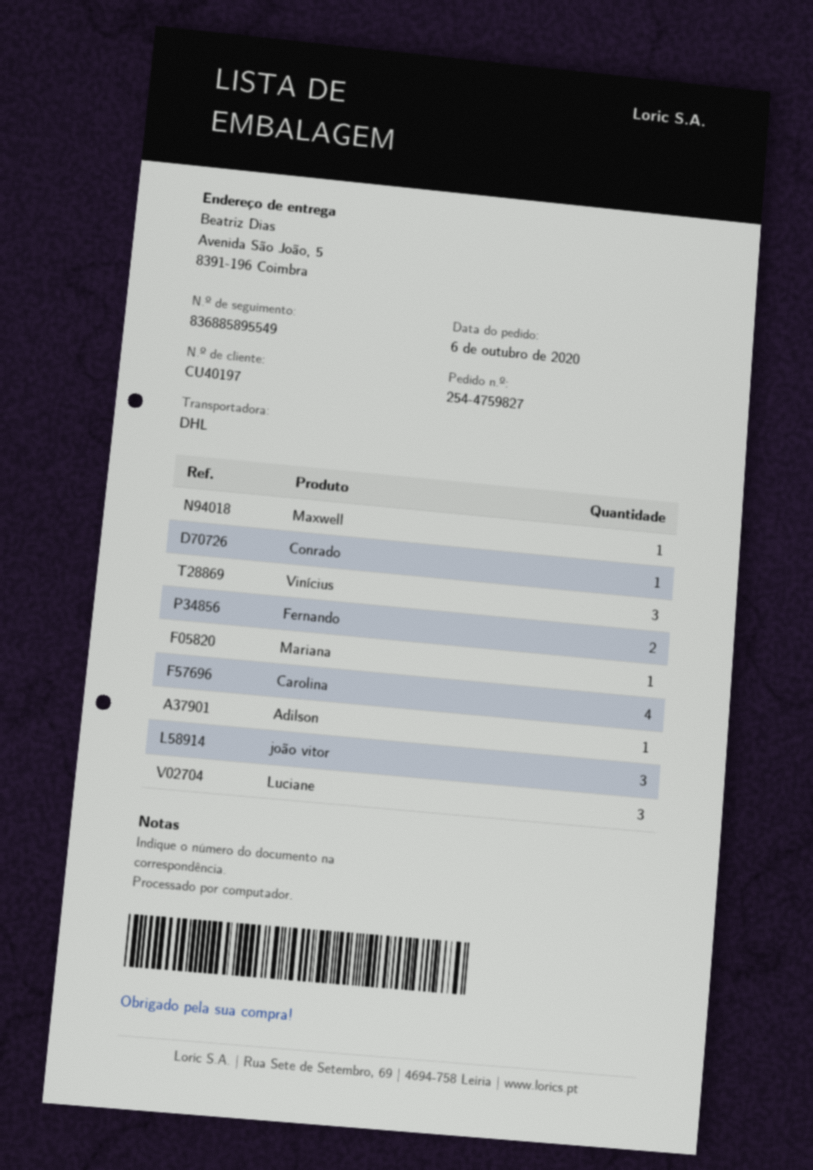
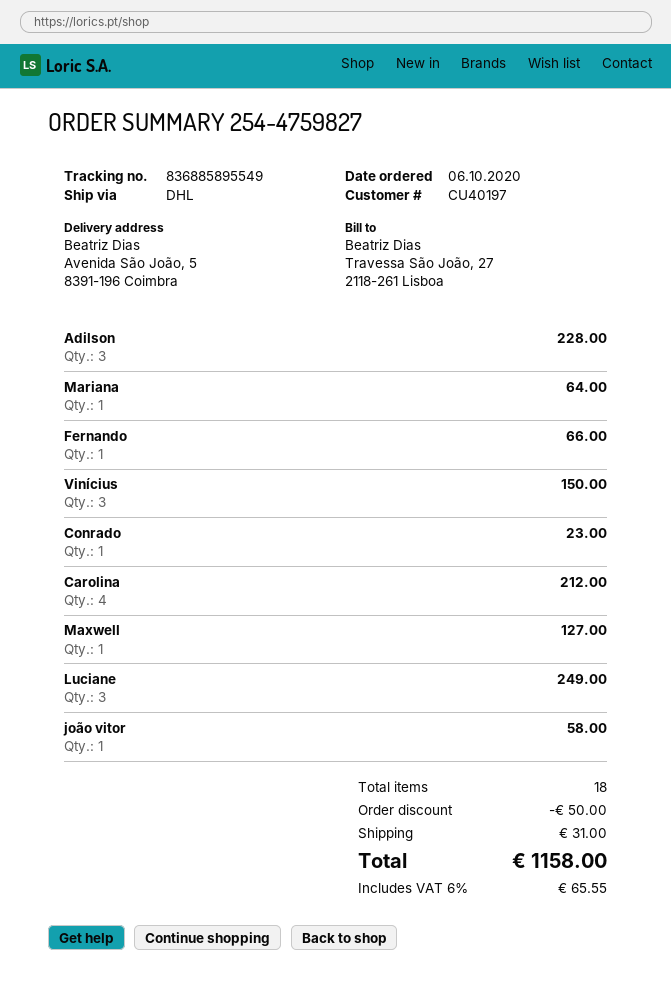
Fernando: 2 -> 1
Adilson: 1 -> 3
joão vitor: 3 -> 1

